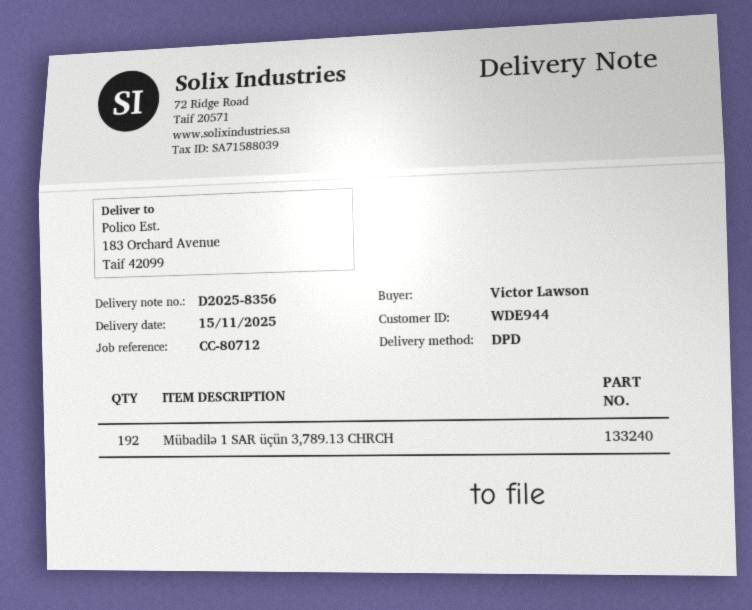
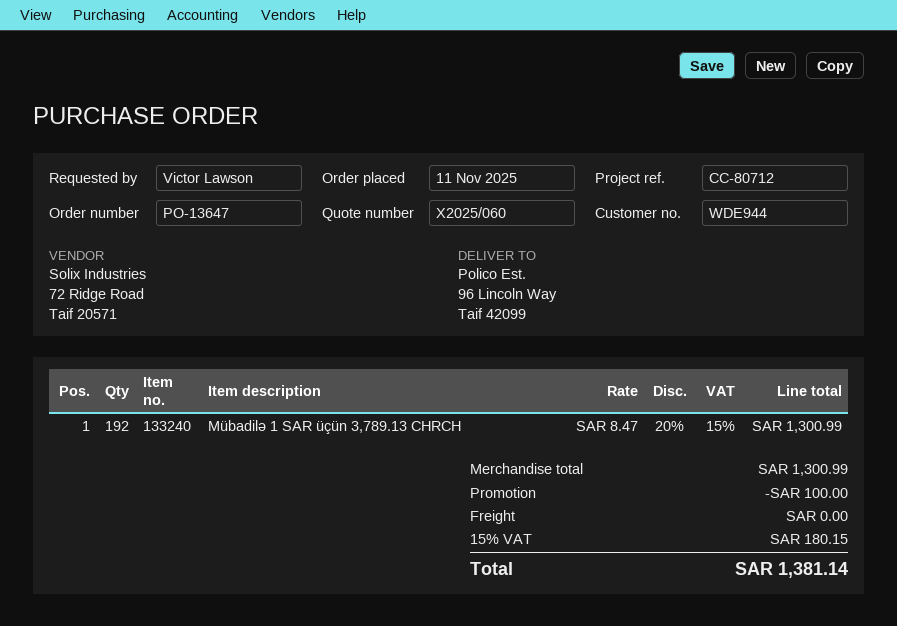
ship to: 183 Orchard Avenue, Taif 42099 -> 96 Lincoln Way, Taif 42099

